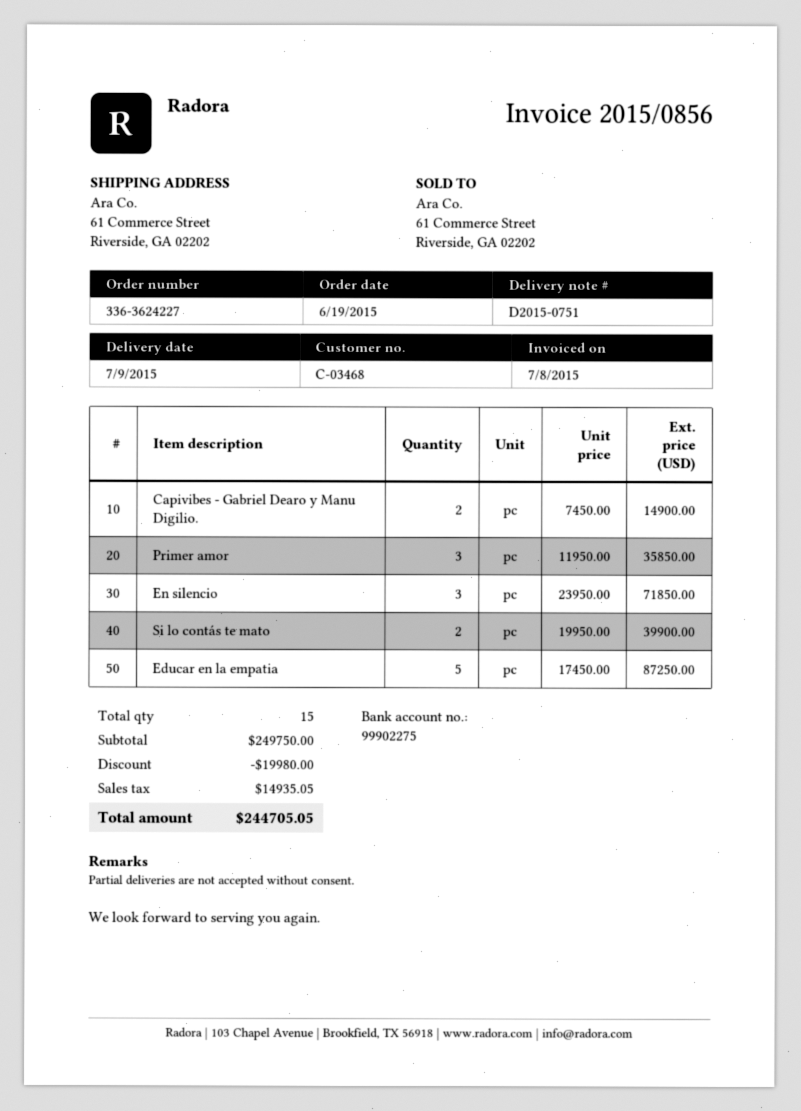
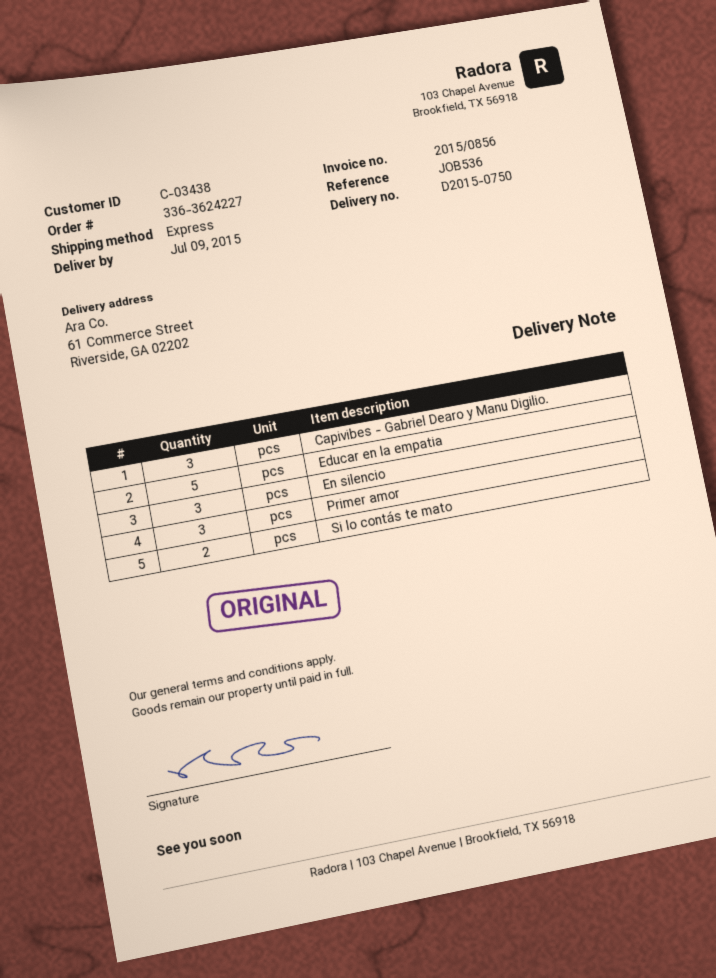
delivery note number: D2015-0751 -> D2015-0750
customer number: C-03468 -> C-03438
Capivibes - Gabriel Dearo y Manu Digilio.: 2 -> 3

